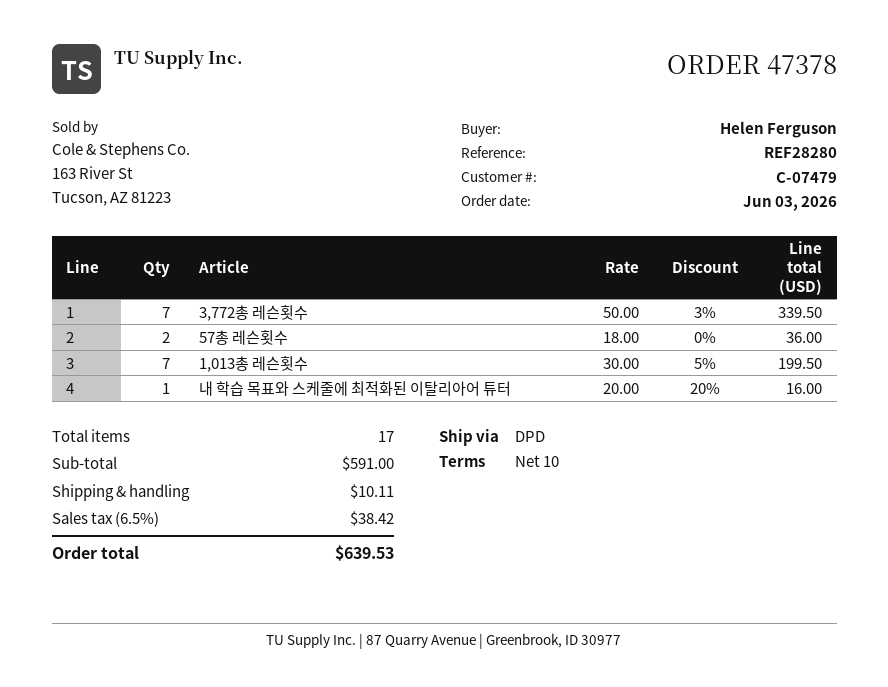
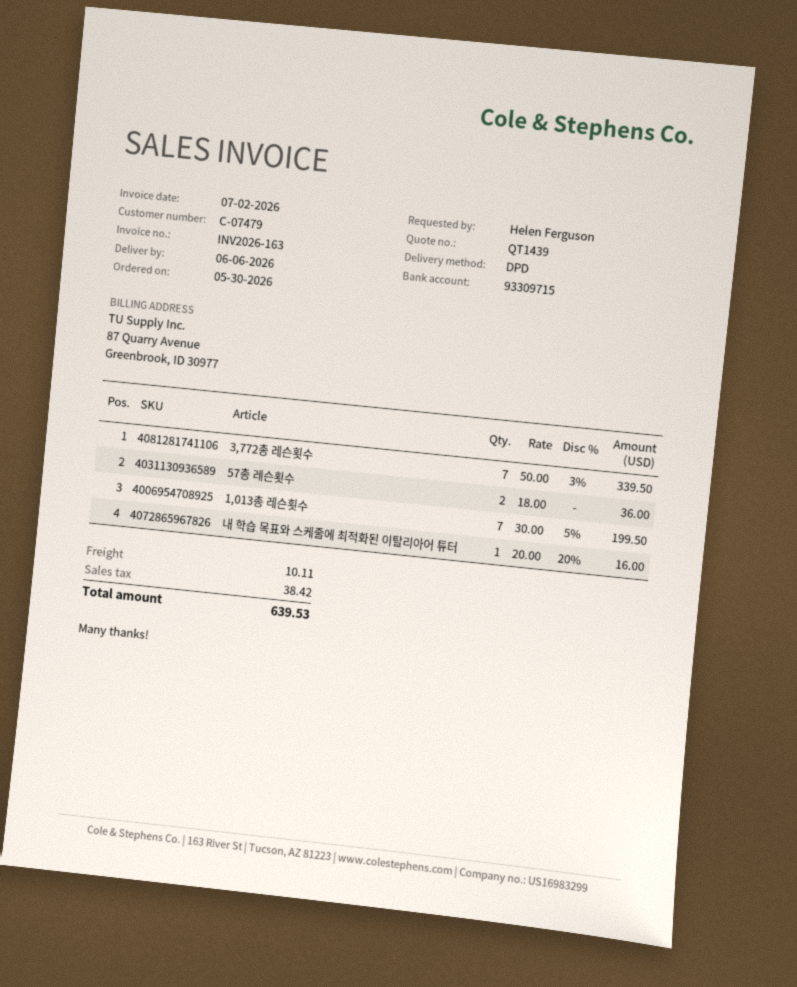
order date: 2026-06-03 -> 2026-05-30

